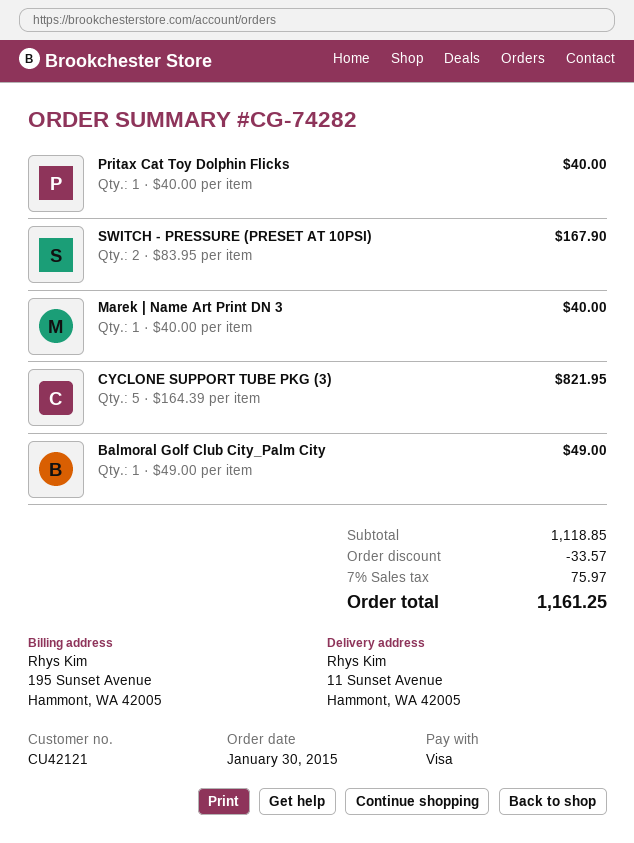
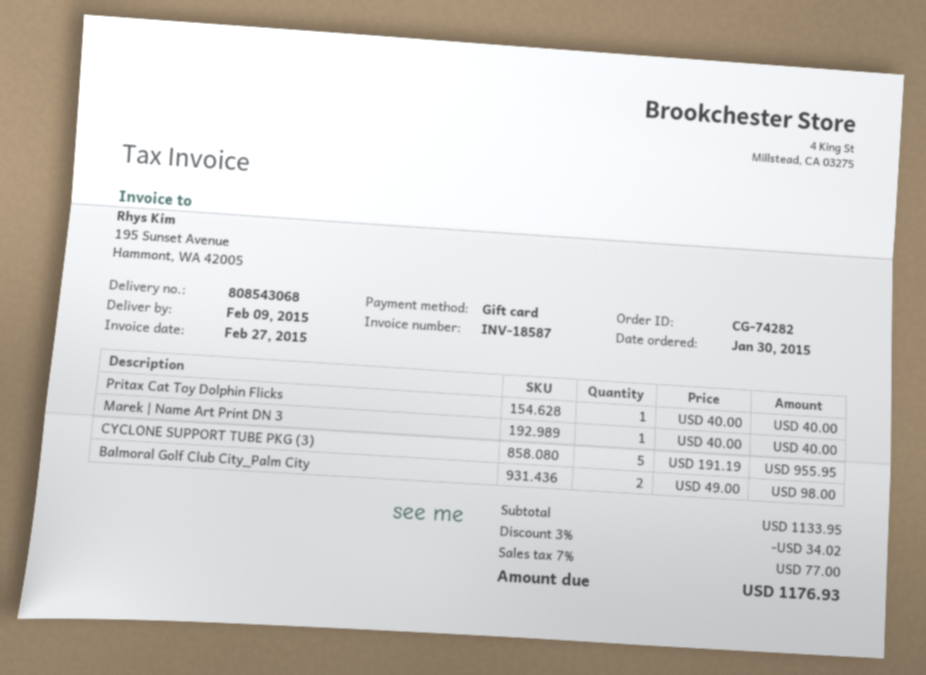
payment method: Visa -> gift card
SWITCH - PRESSURE (PRESET AT 10PSI): 2 x 83.95 = 167.90 -> none
CYCLONE SUPPORT TUBE PKG (3): 5 x 164.39 = 821.95 -> 5 x 191.19 = 955.95
Balmoral Golf Club City_Palm City: 1 x 49.00 = 49.00 -> 2 x 49.00 = 98.00
subtotal: 1118.85 -> 1133.95
discount: 33.57 -> 34.02
tax: 7% = 75.97 -> 7% = 77.00
total: 1161.25 -> 1176.93

